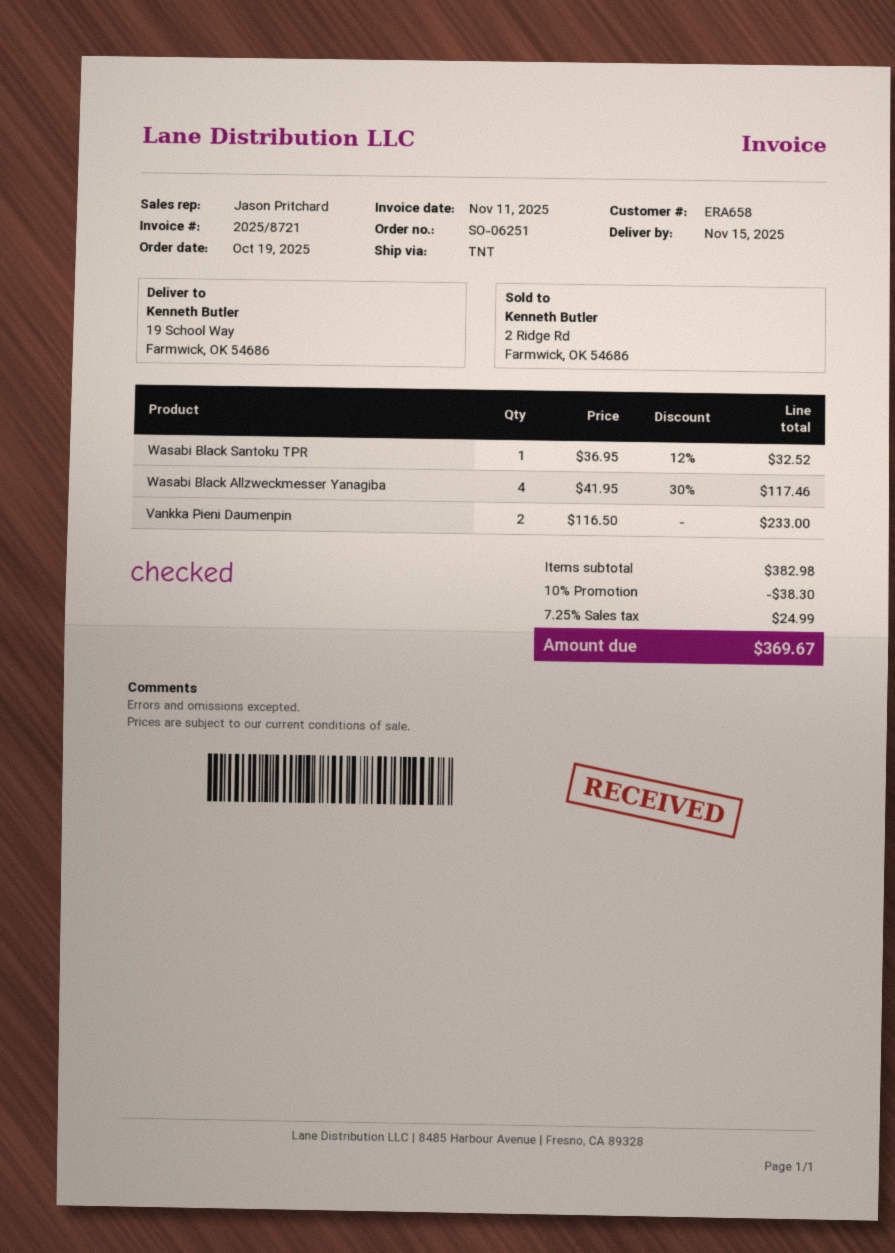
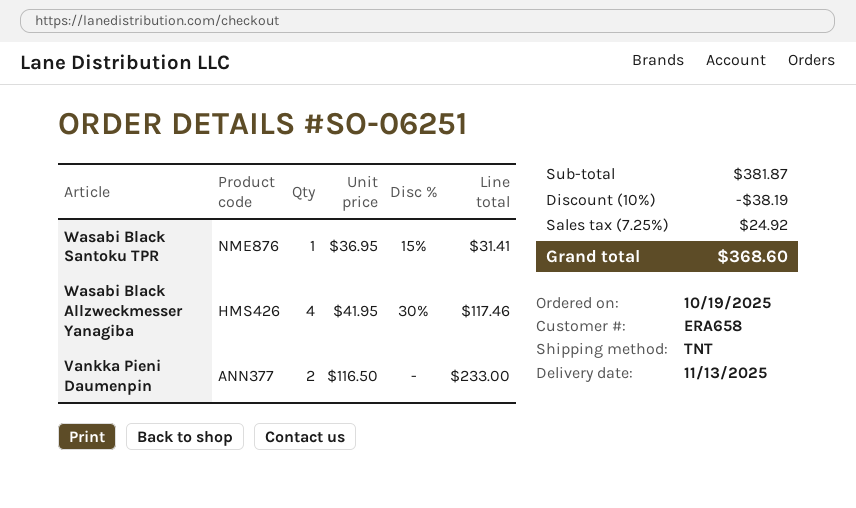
delivery date: 2025-11-15 -> 2025-11-13
Wasabi Black Santoku TPR: 1 x 36.95 - 12% = 32.52 -> 1 x 36.95 - 15% = 31.41
subtotal: 382.98 -> 381.87
discount: 10% = 38.30 -> 10% = 38.19
tax: 7.25% = 24.99 -> 7.25% = 24.92
total: 369.67 -> 368.60

